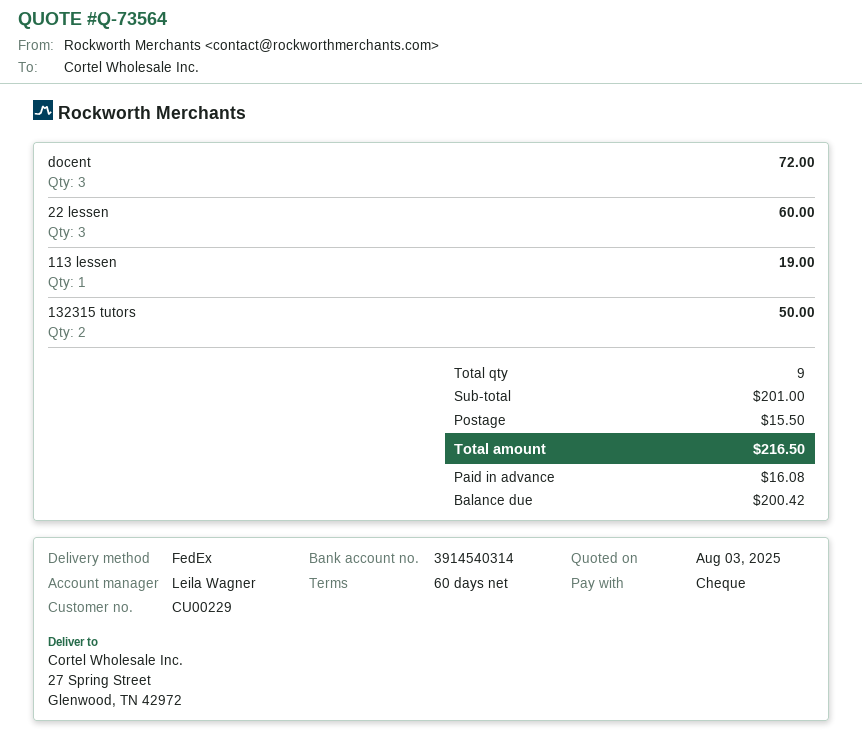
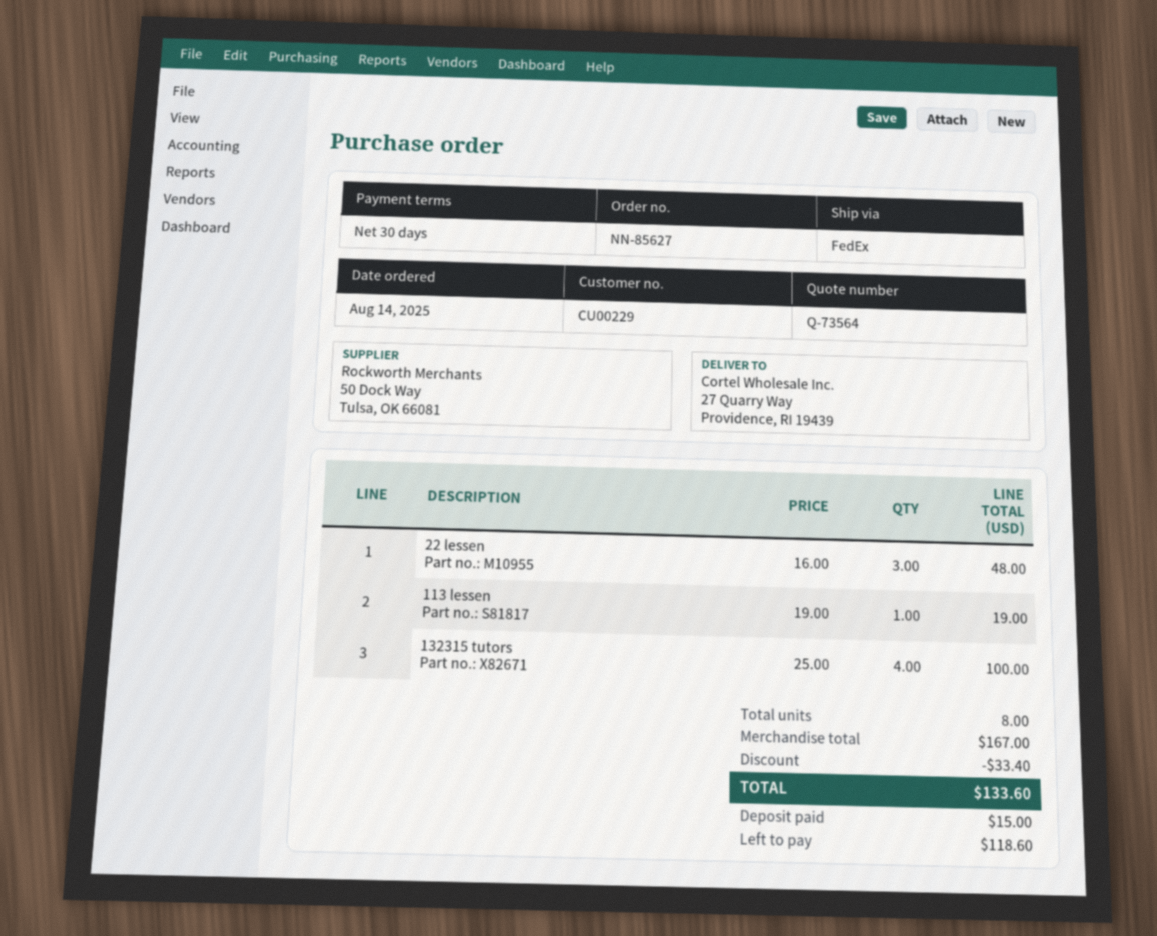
payment terms: 60 days -> 30 days
ship to: 27 Spring Street, Glenwood, TN 42972 -> 27 Quarry Way, Providence, RI 19439
docent: 3 for 72.00 -> none
22 lessen: 3 for 60.00 -> 3 for 48.00
132315 tutors: 2 for 50.00 -> 4 for 100.00
total quantity: 9 -> 8
subtotal: 201.00 -> 167.00
discount: none -> 33.40
shipping: 15.50 -> none
total: 216.50 -> 133.60
deposit: 16.08 -> 15.00
balance: 200.42 -> 118.60

